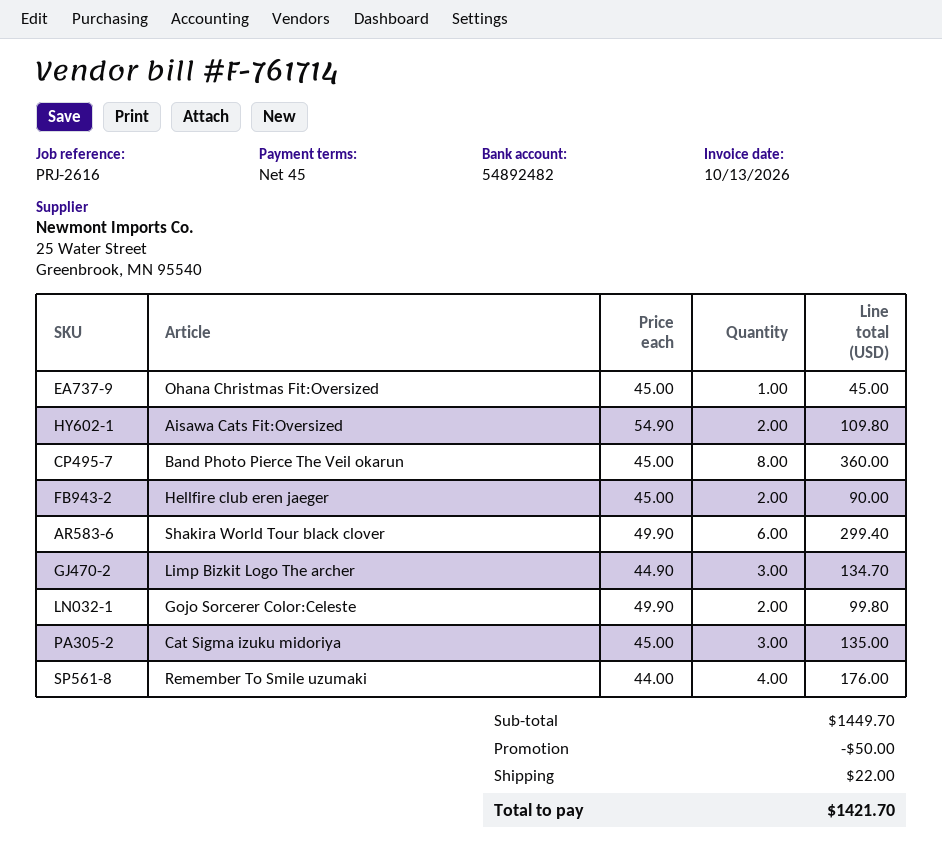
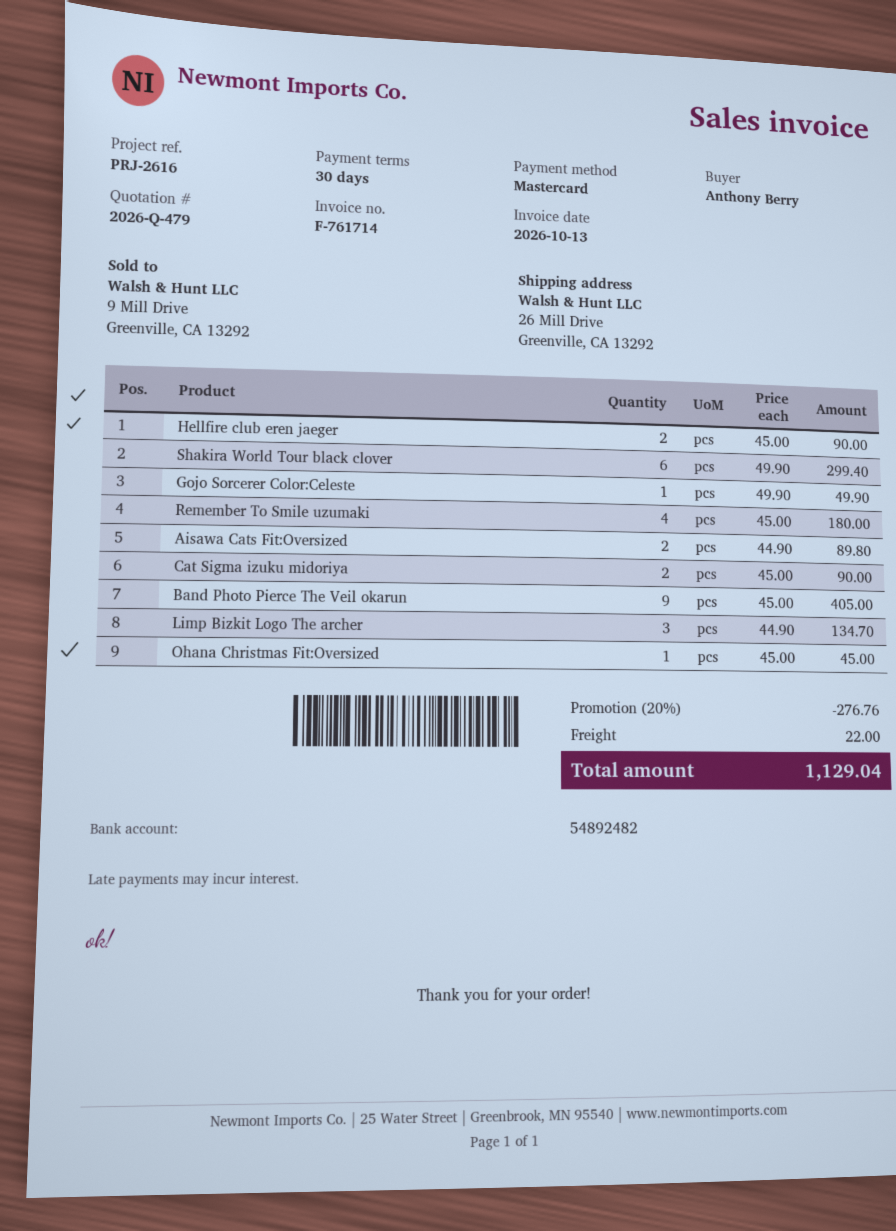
payment terms: 45 days -> 30 days
Aisawa Cats Fit:Oversized: 2 x 54.90 = 109.80 -> 2 x 44.90 = 89.80
Band Photo Pierce The Veil okarun: 8 x 45.00 = 360.00 -> 9 x 45.00 = 405.00
Gojo Sorcerer Color:Celeste: 2 x 49.90 = 99.80 -> 1 x 49.90 = 49.90
Cat Sigma izuku midoriya: 3 x 45.00 = 135.00 -> 2 x 45.00 = 90.00
Remember To Smile uzumaki: 4 x 44.00 = 176.00 -> 4 x 45.00 = 180.00
discount: 50.00 -> 276.76
total: 1421.70 -> 1129.04

